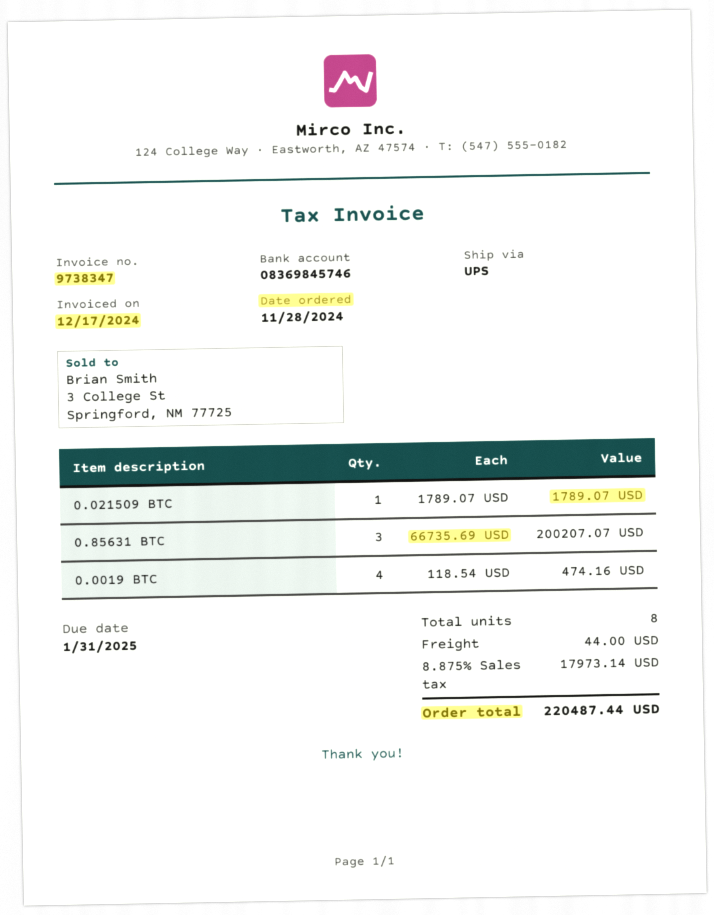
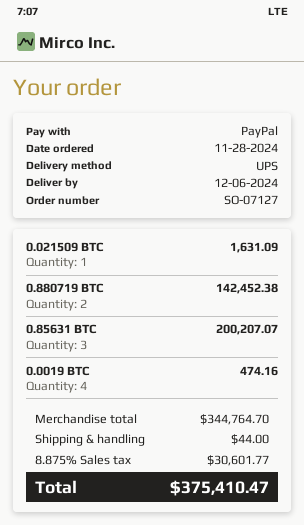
0.021509 BTC: 1 for 1789.07 -> 1 for 1631.09
0.880719 BTC: none -> 2 for 142452.38
tax: 8.875% = 17973.14 -> 8.875% = 30601.77
total: 220487.44 -> 375410.47

